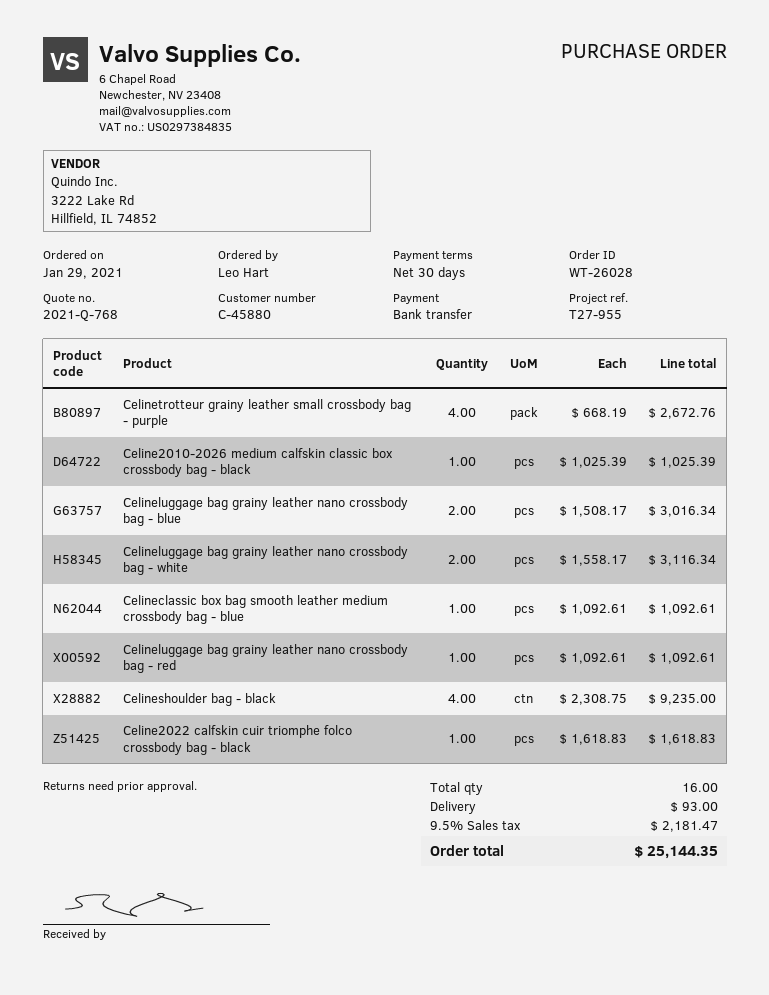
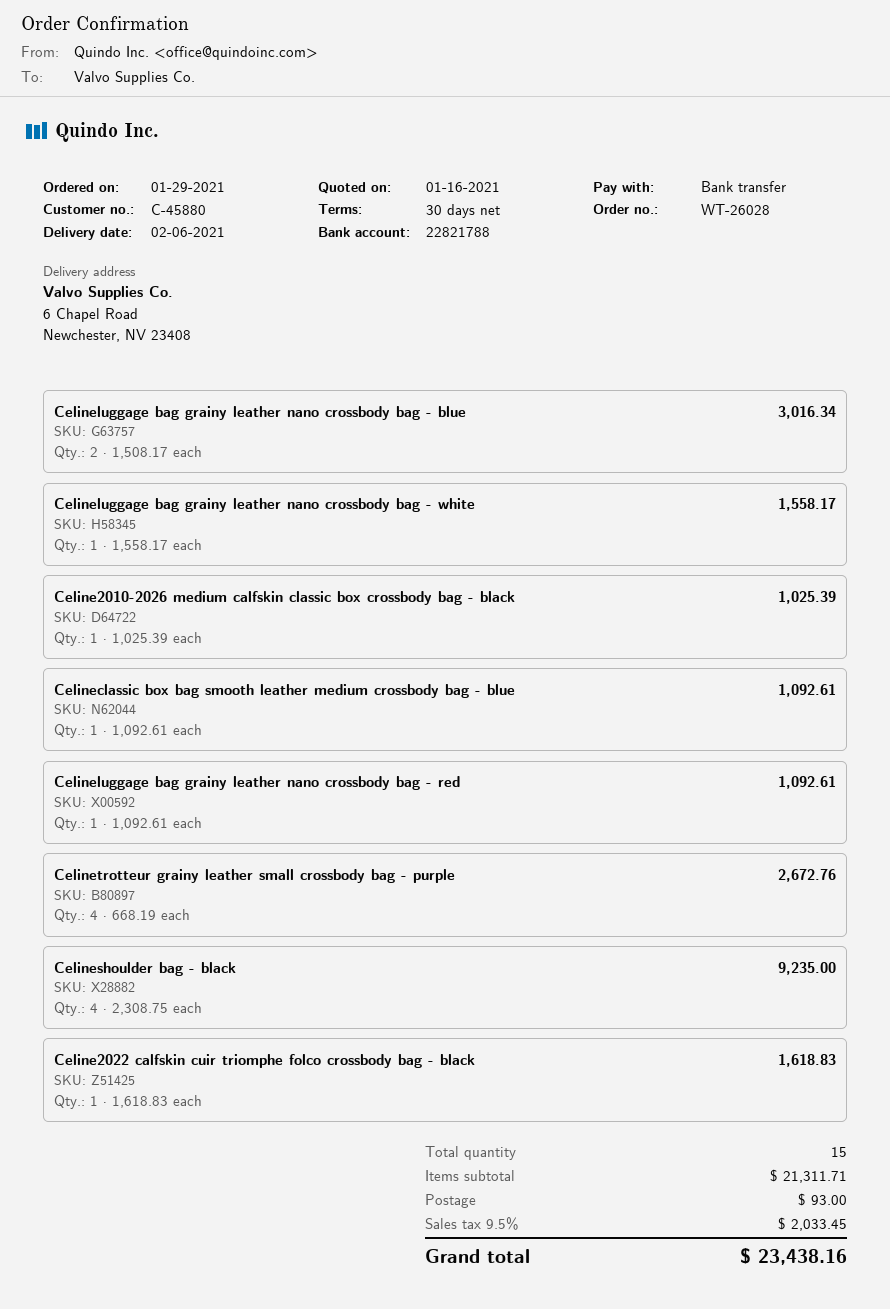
Celineluggage bag grainy leather nano crossbody bag - white: 2 x 1558.17 = 3116.34 -> 1 x 1558.17 = 1558.17
total quantity: 16 -> 15
tax: 9.5% = 2181.47 -> 9.5% = 2033.45
total: 25144.35 -> 23438.16

